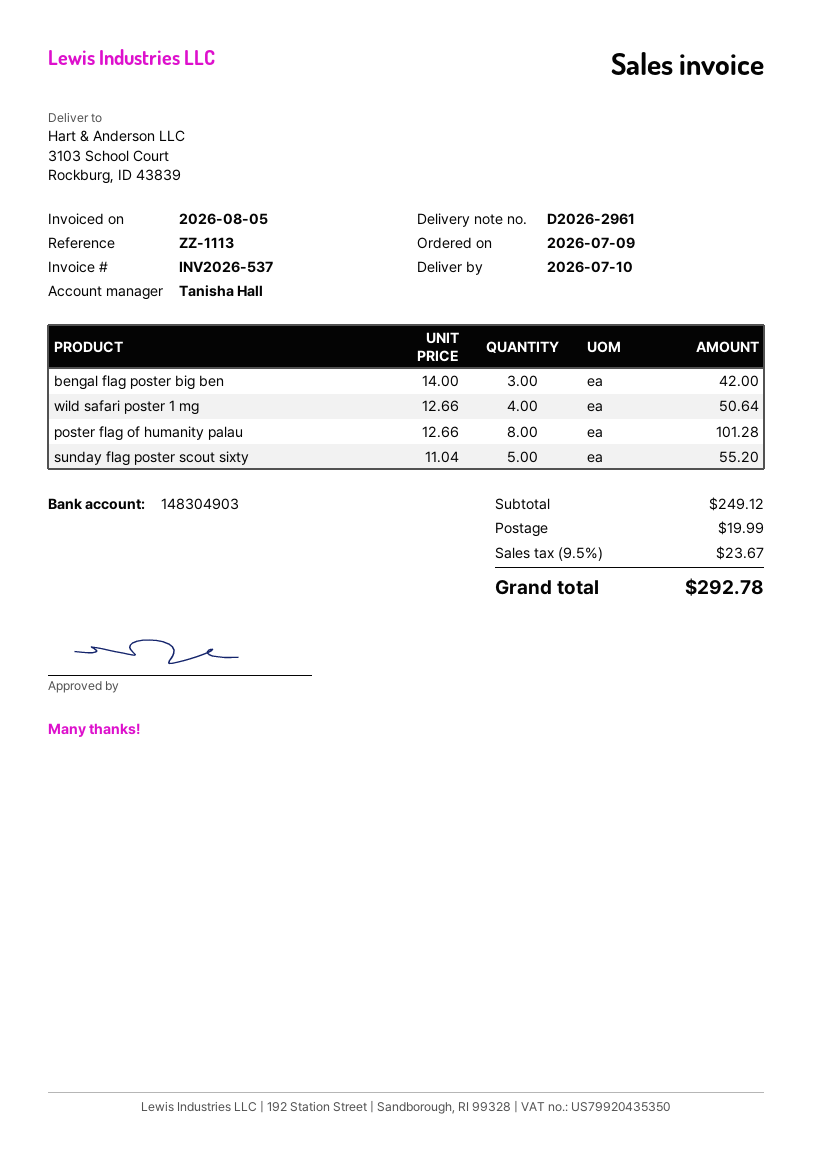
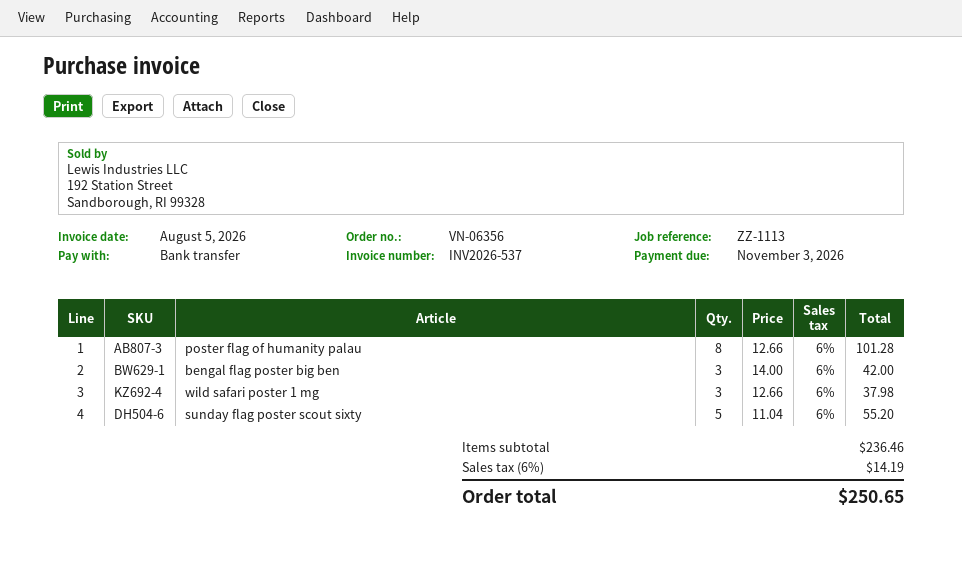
wild safari poster 1 mg: 4 x 12.66 = 50.64 -> 3 x 12.66 = 37.98
subtotal: 249.12 -> 236.46
shipping: 19.99 -> none
tax: 9.5% = 23.67 -> 6% = 14.19
total: 292.78 -> 250.65

